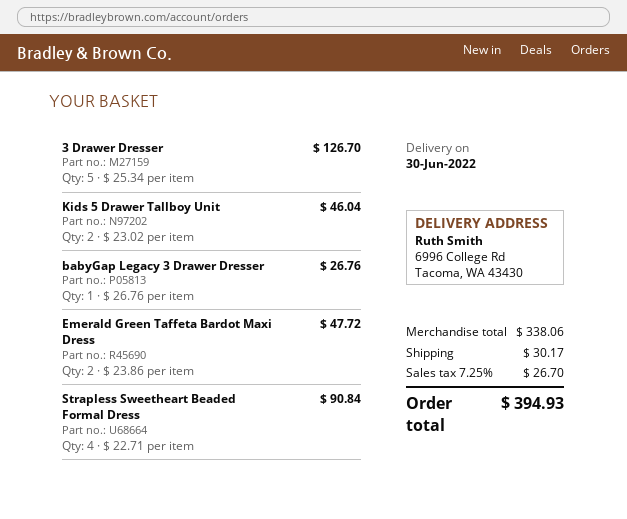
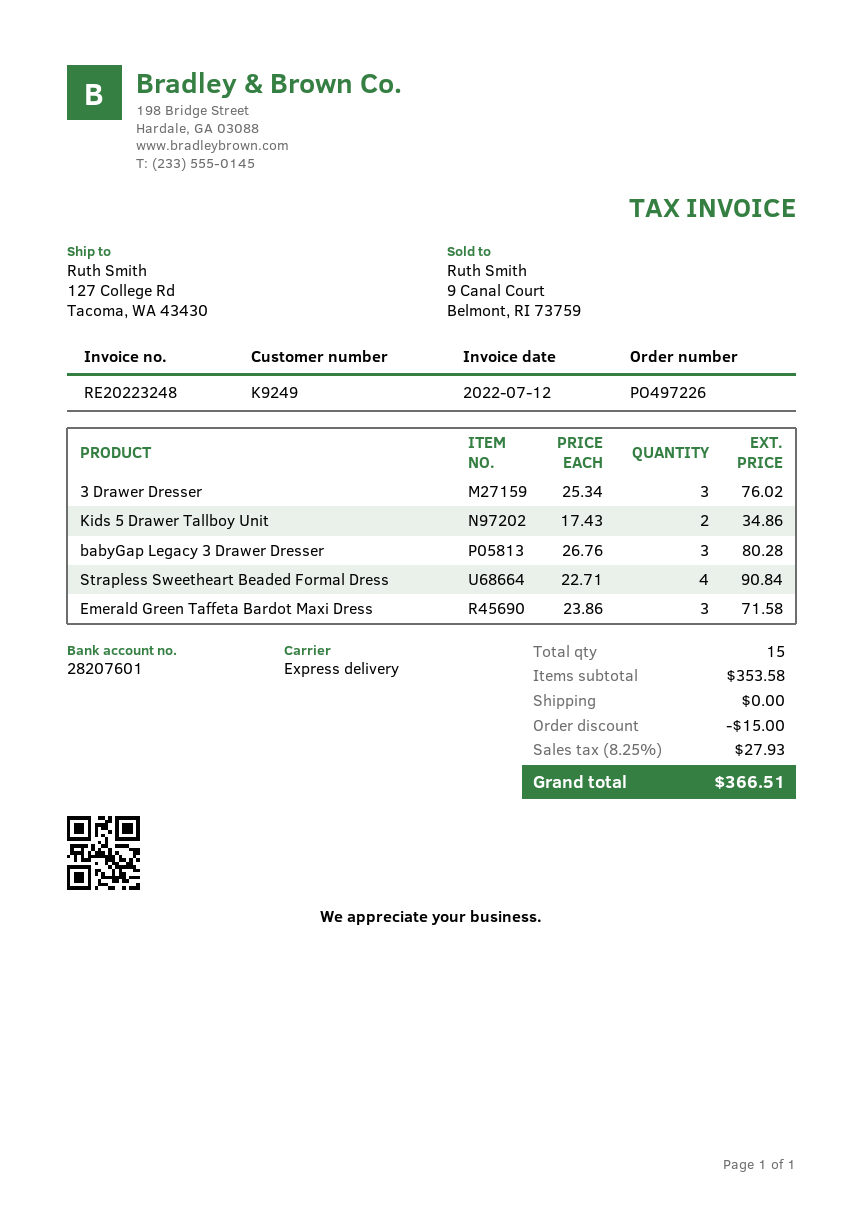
ship to: 6996 College Rd, Tacoma, WA 43430 -> 127 College Rd, Tacoma, WA 43430
3 Drawer Dresser: 5 x 25.34 = 126.70 -> 3 x 25.34 = 76.02
Kids 5 Drawer Tallboy Unit: 2 x 23.02 = 46.04 -> 2 x 17.43 = 34.86
babyGap Legacy 3 Drawer Dresser: 1 x 26.76 = 26.76 -> 3 x 26.76 = 80.28
Emerald Green Taffeta Bardot Maxi Dress: 2 x 23.86 = 47.72 -> 3 x 23.86 = 71.58
subtotal: 338.06 -> 353.58
discount: none -> 15.00
shipping: 30.17 -> 0.00
tax: 7.25% = 26.70 -> 8.25% = 27.93
total: 394.93 -> 366.51

